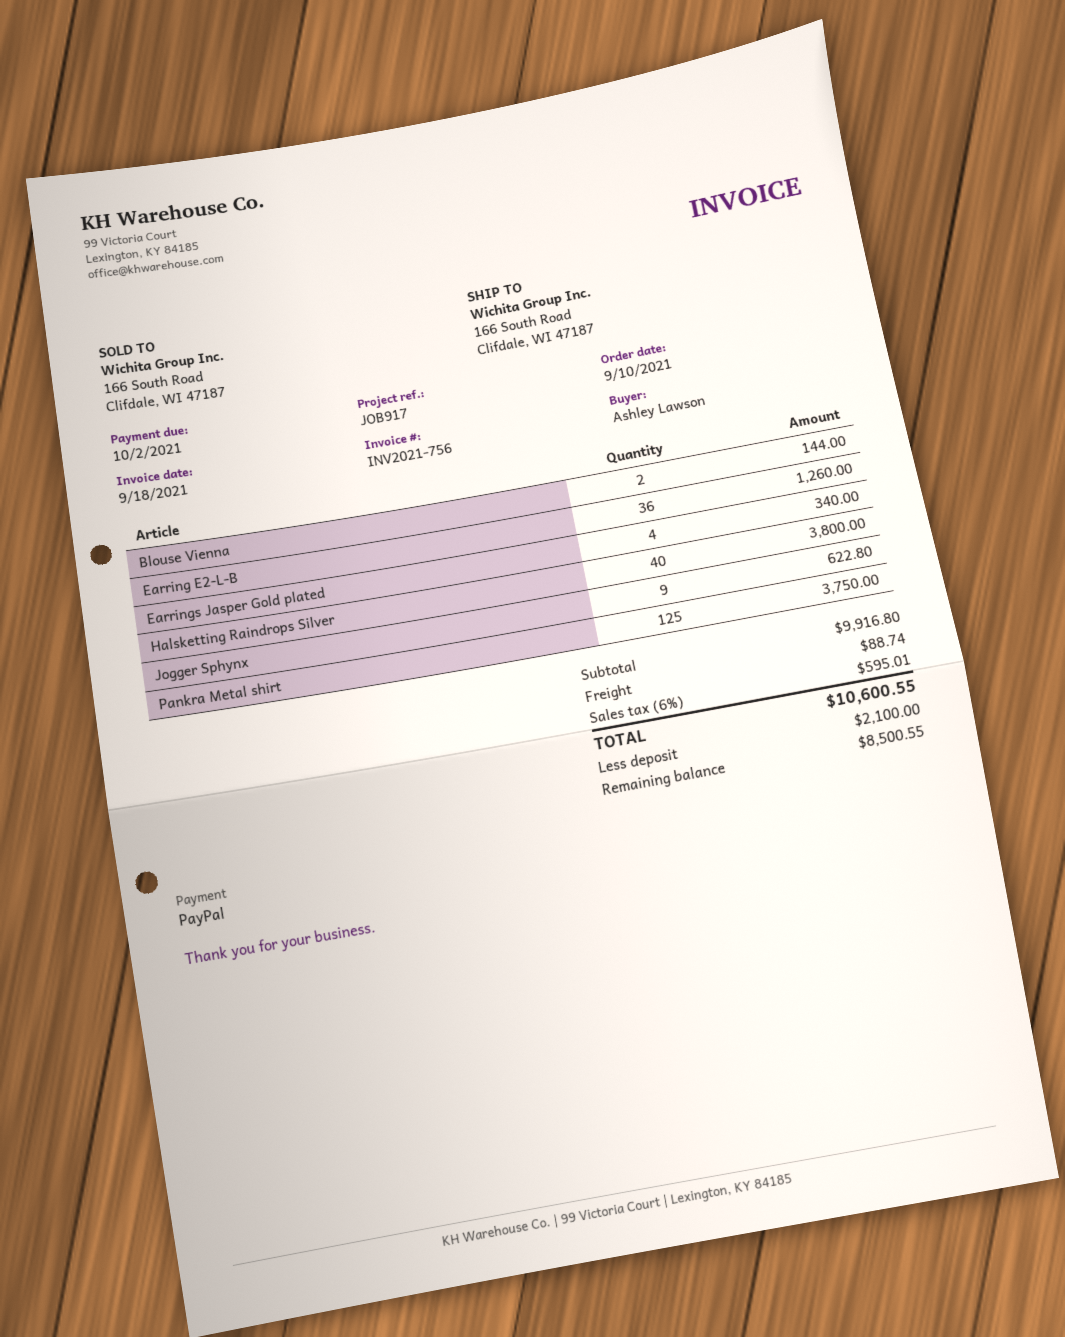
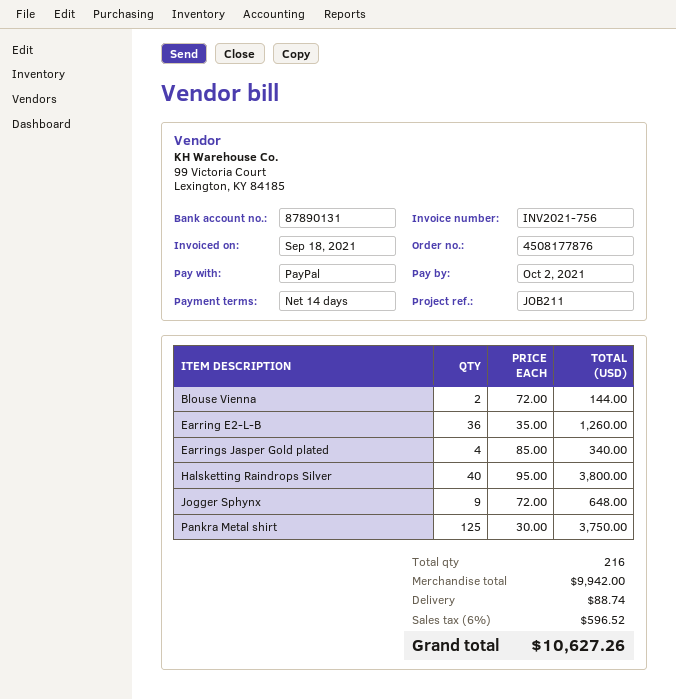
reference: JOB917 -> JOB211
Jogger Sphynx: 9 for 622.80 -> 9 for 648.00
subtotal: 9916.80 -> 9942.00
tax: 6% = 595.01 -> 6% = 596.52
total: 10600.55 -> 10627.26

